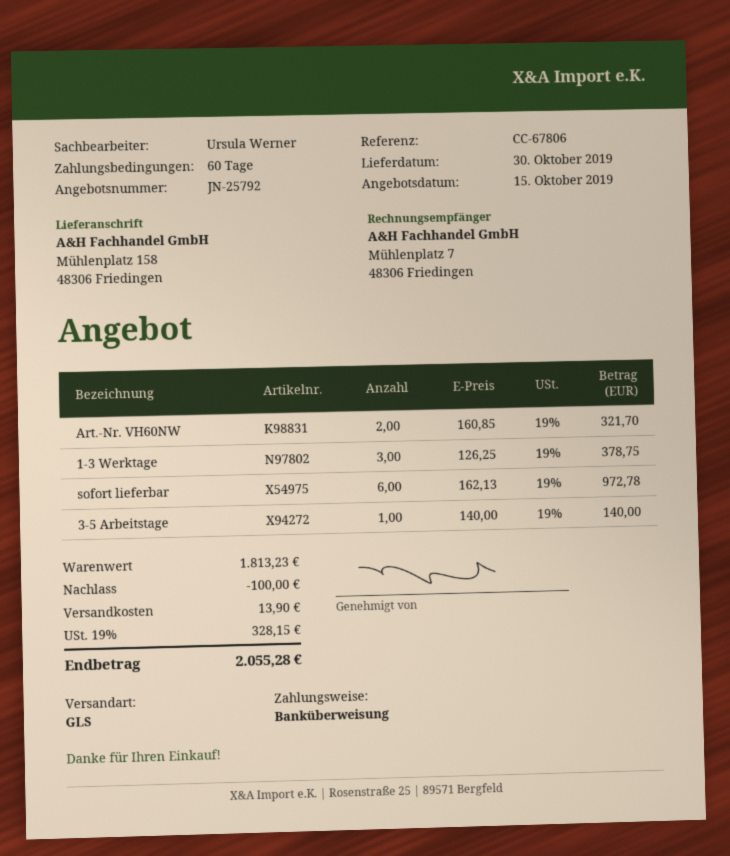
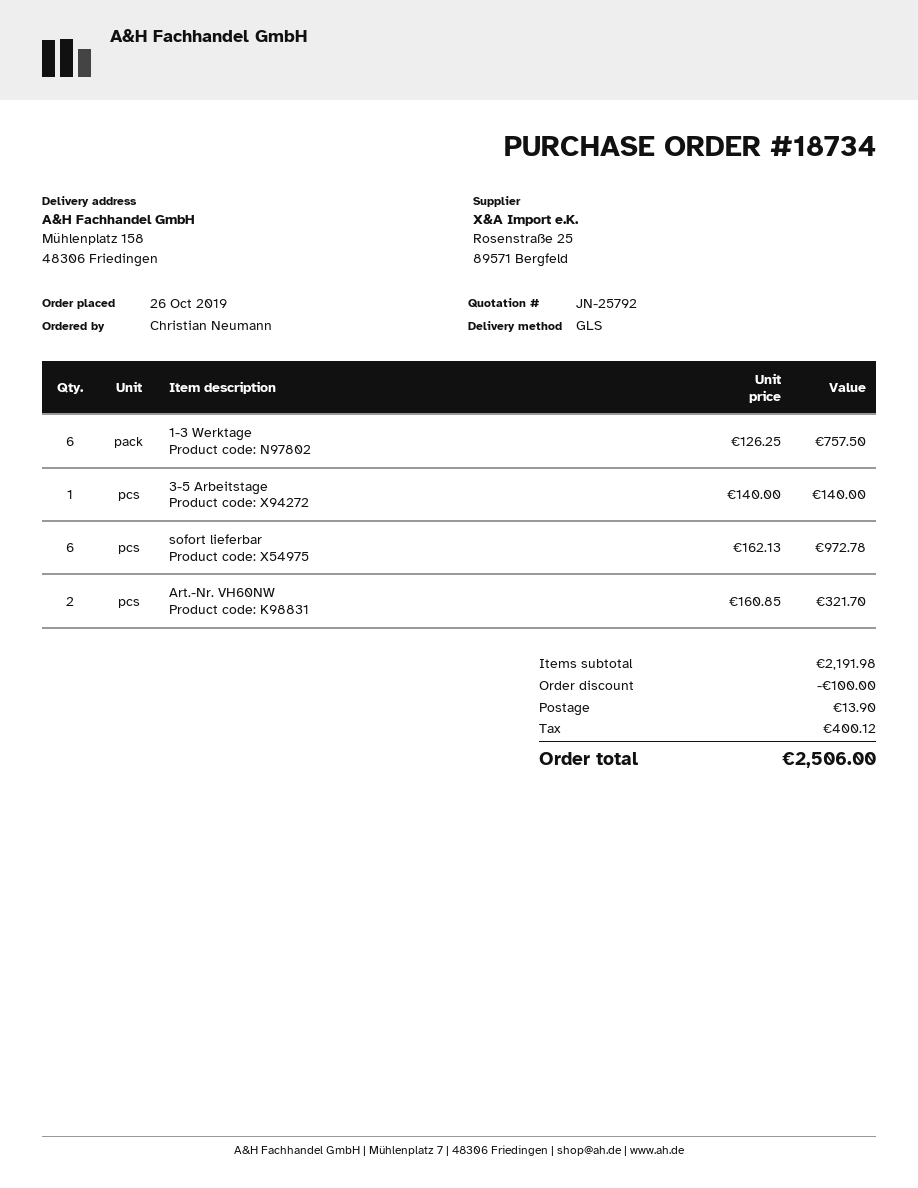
1-3 Werktage: 3 x 126.25 = 378.75 -> 6 x 126.25 = 757.50
subtotal: 1813.23 -> 2191.98
tax: 328.15 -> 400.12
total: 2055.28 -> 2506.00

